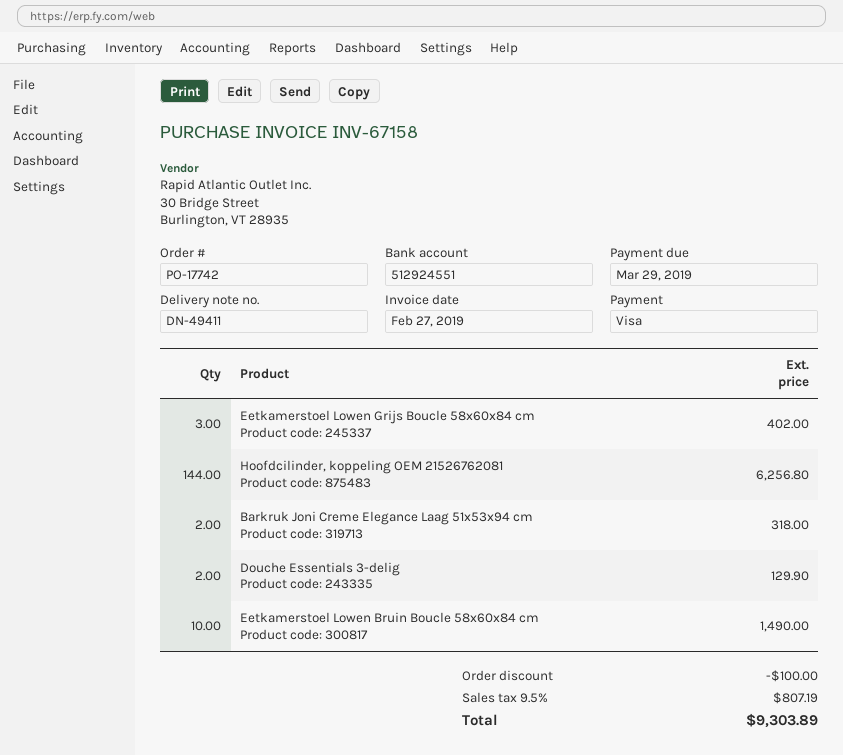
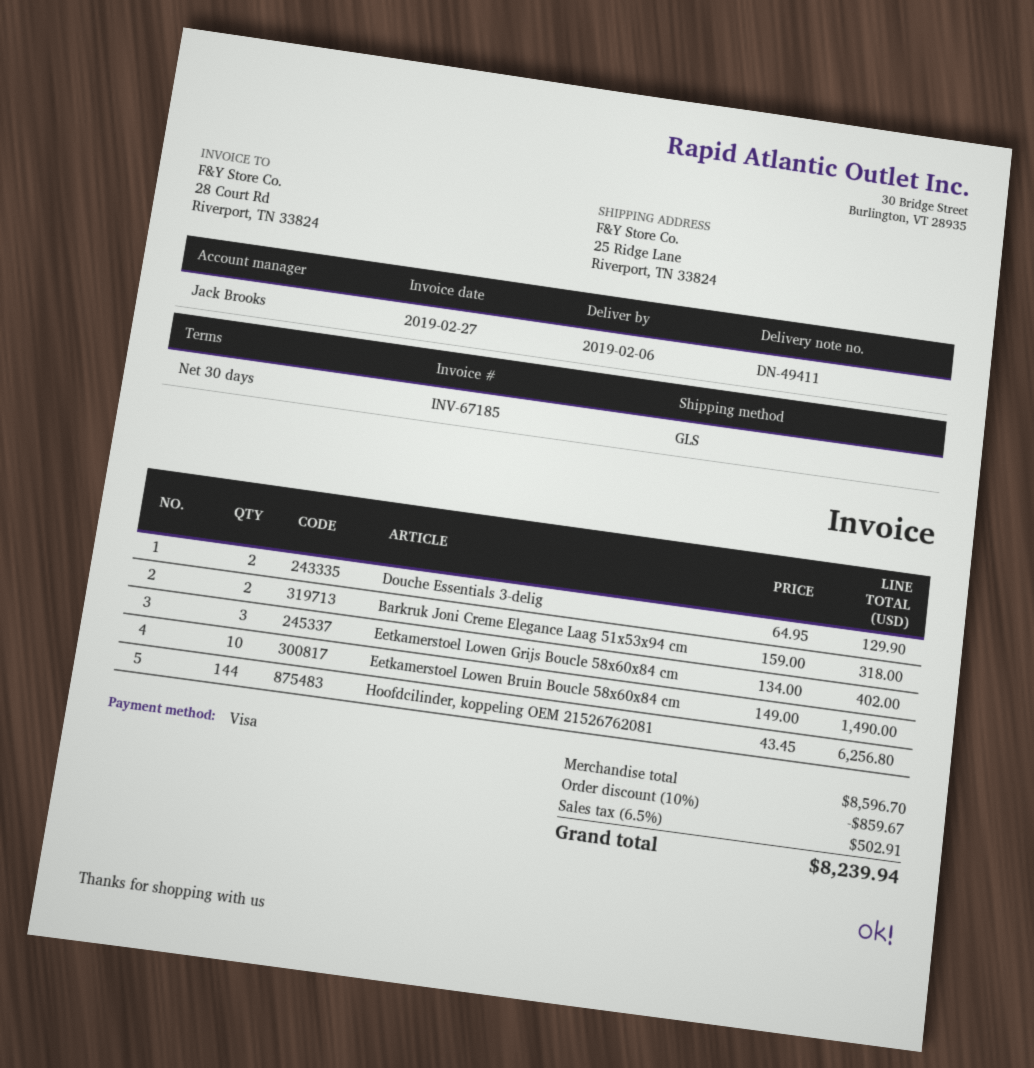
invoice number: INV-67158 -> INV-67185
discount: 100.00 -> 859.67
tax: 9.5% = 807.19 -> 6.5% = 502.91
total: 9303.89 -> 8239.94

